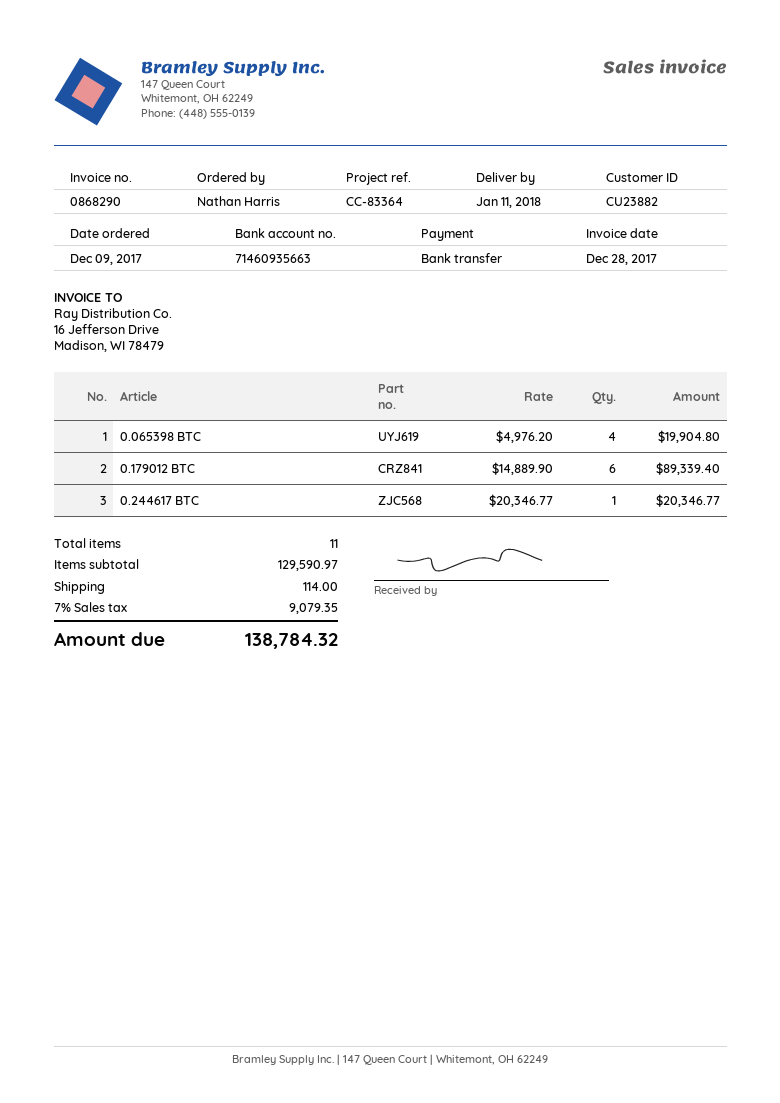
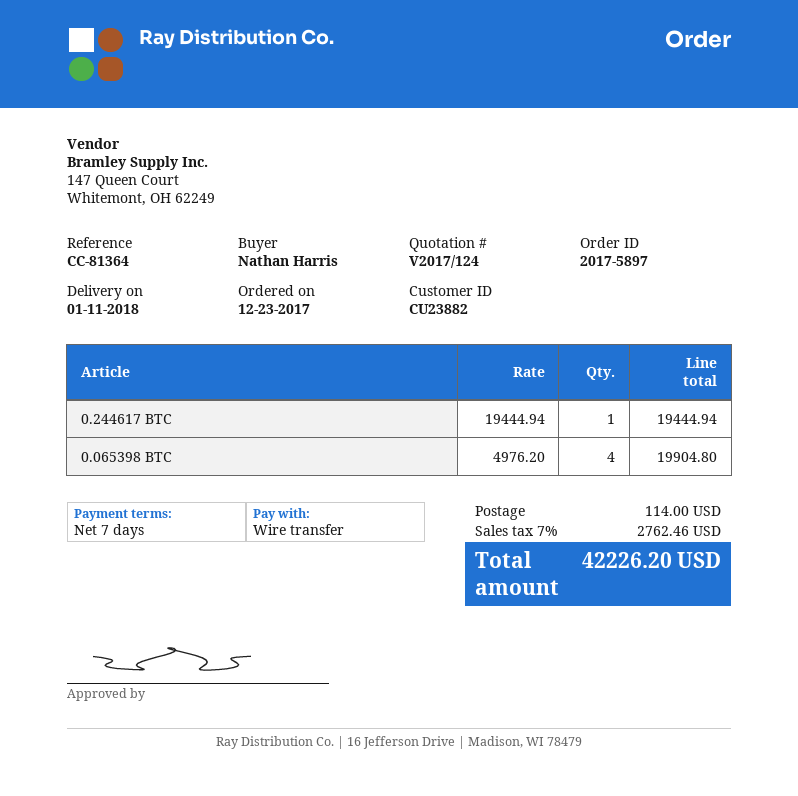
order date: 2017-12-09 -> 2017-12-23
reference: CC-83364 -> CC-81364
0.179012 BTC: 6 x 14889.90 = 89339.40 -> none
0.244617 BTC: 1 x 20346.77 = 20346.77 -> 1 x 19444.94 = 19444.94
tax: 7% = 9079.35 -> 7% = 2762.46
total: 138784.32 -> 42226.20

